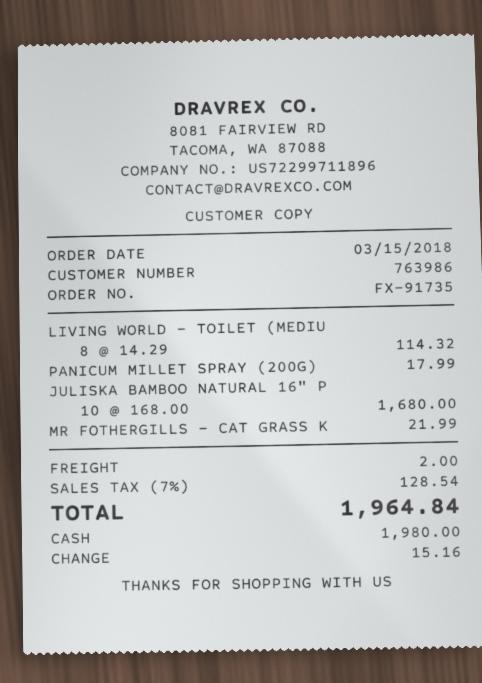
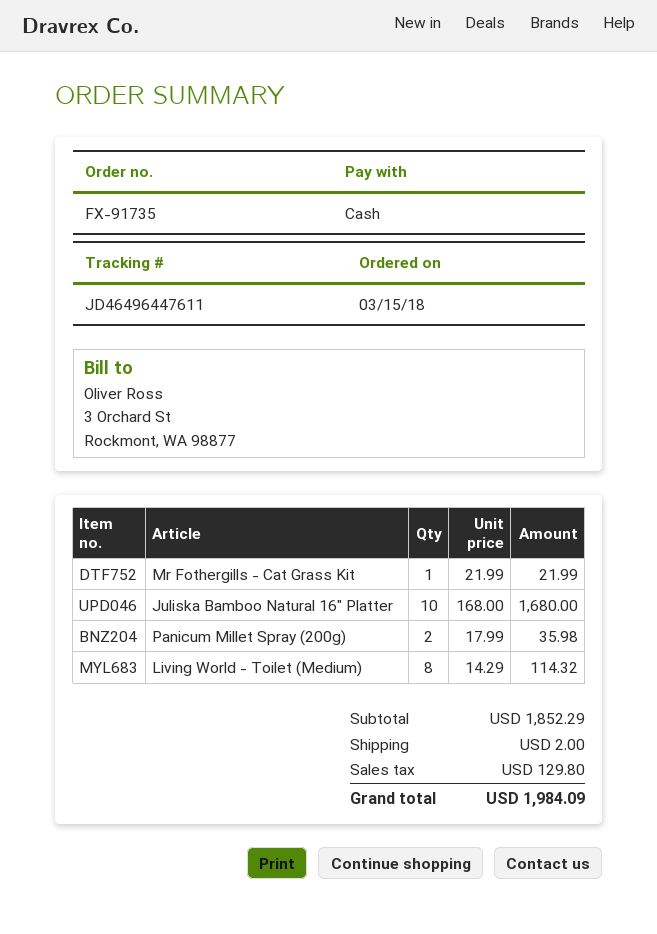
PANICUM MILLET SPRAY (200G): 1 x 17.99 = 17.99 -> 2 x 17.99 = 35.98
tax: 128.54 -> 129.80
total: 1964.84 -> 1984.09

